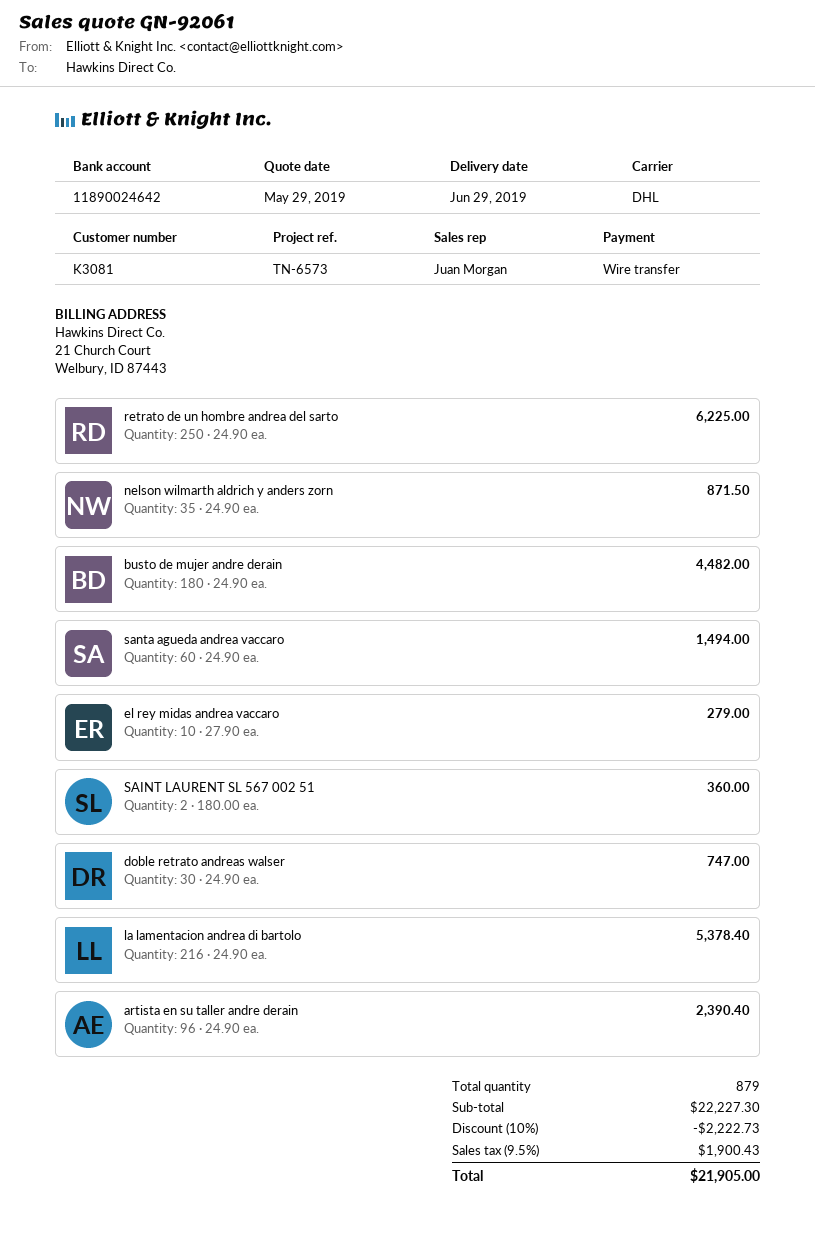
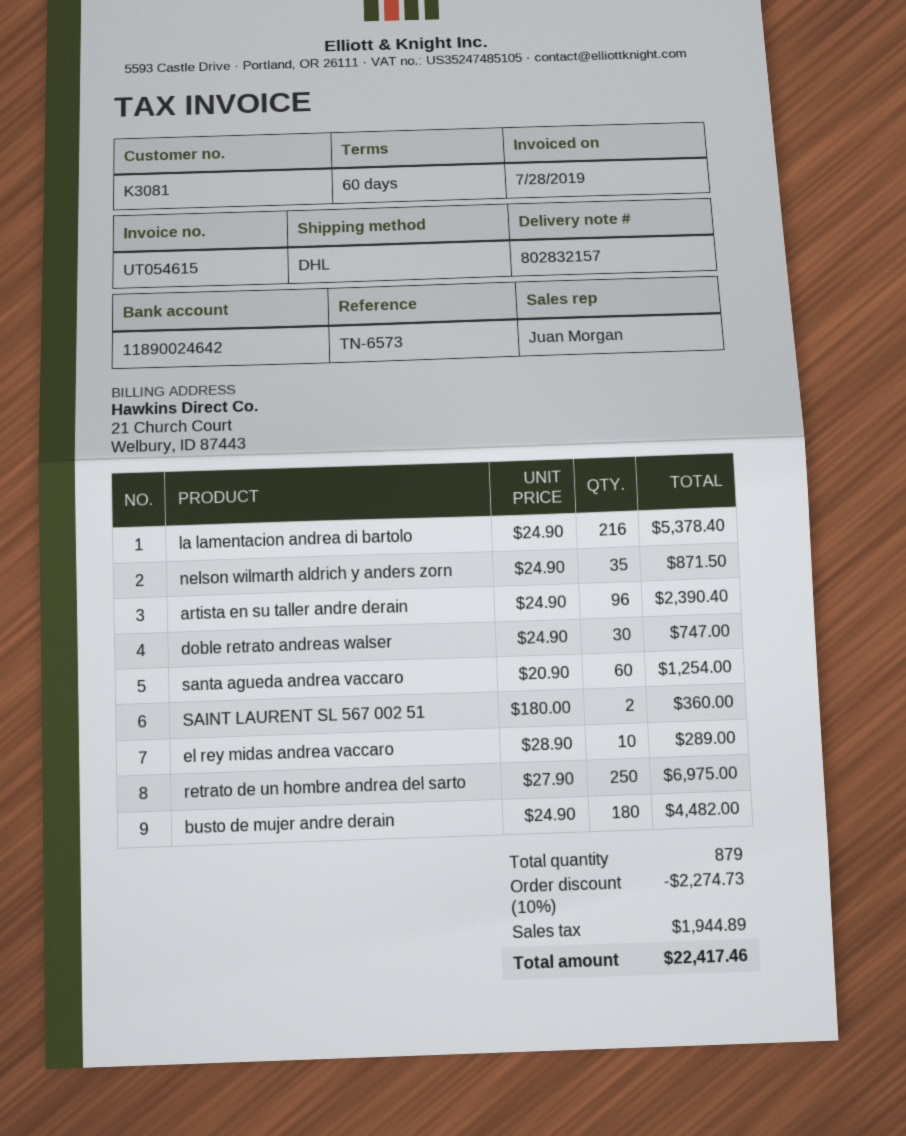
retrato de un hombre andrea del sarto: 250 x 24.90 = 6225.00 -> 250 x 27.90 = 6975.00
santa agueda andrea vaccaro: 60 x 24.90 = 1494.00 -> 60 x 20.90 = 1254.00
el rey midas andrea vaccaro: 10 x 27.90 = 279.00 -> 10 x 28.90 = 289.00
discount: 10% = 2222.73 -> 10% = 2274.73
tax: 1900.43 -> 1944.89
total: 21905.00 -> 22417.46

